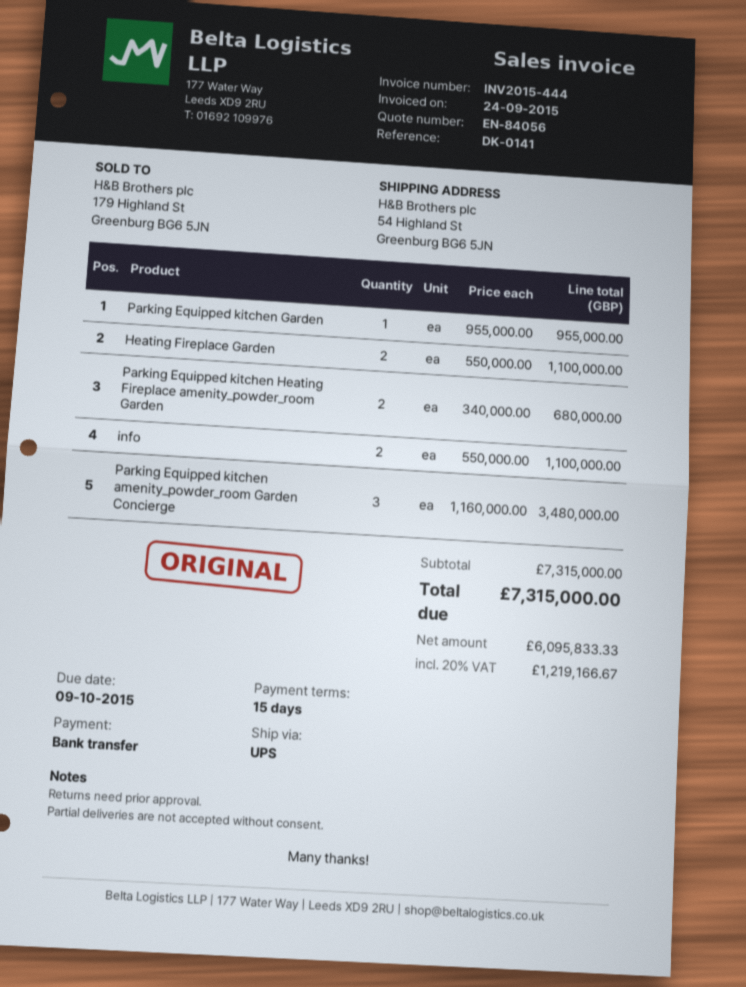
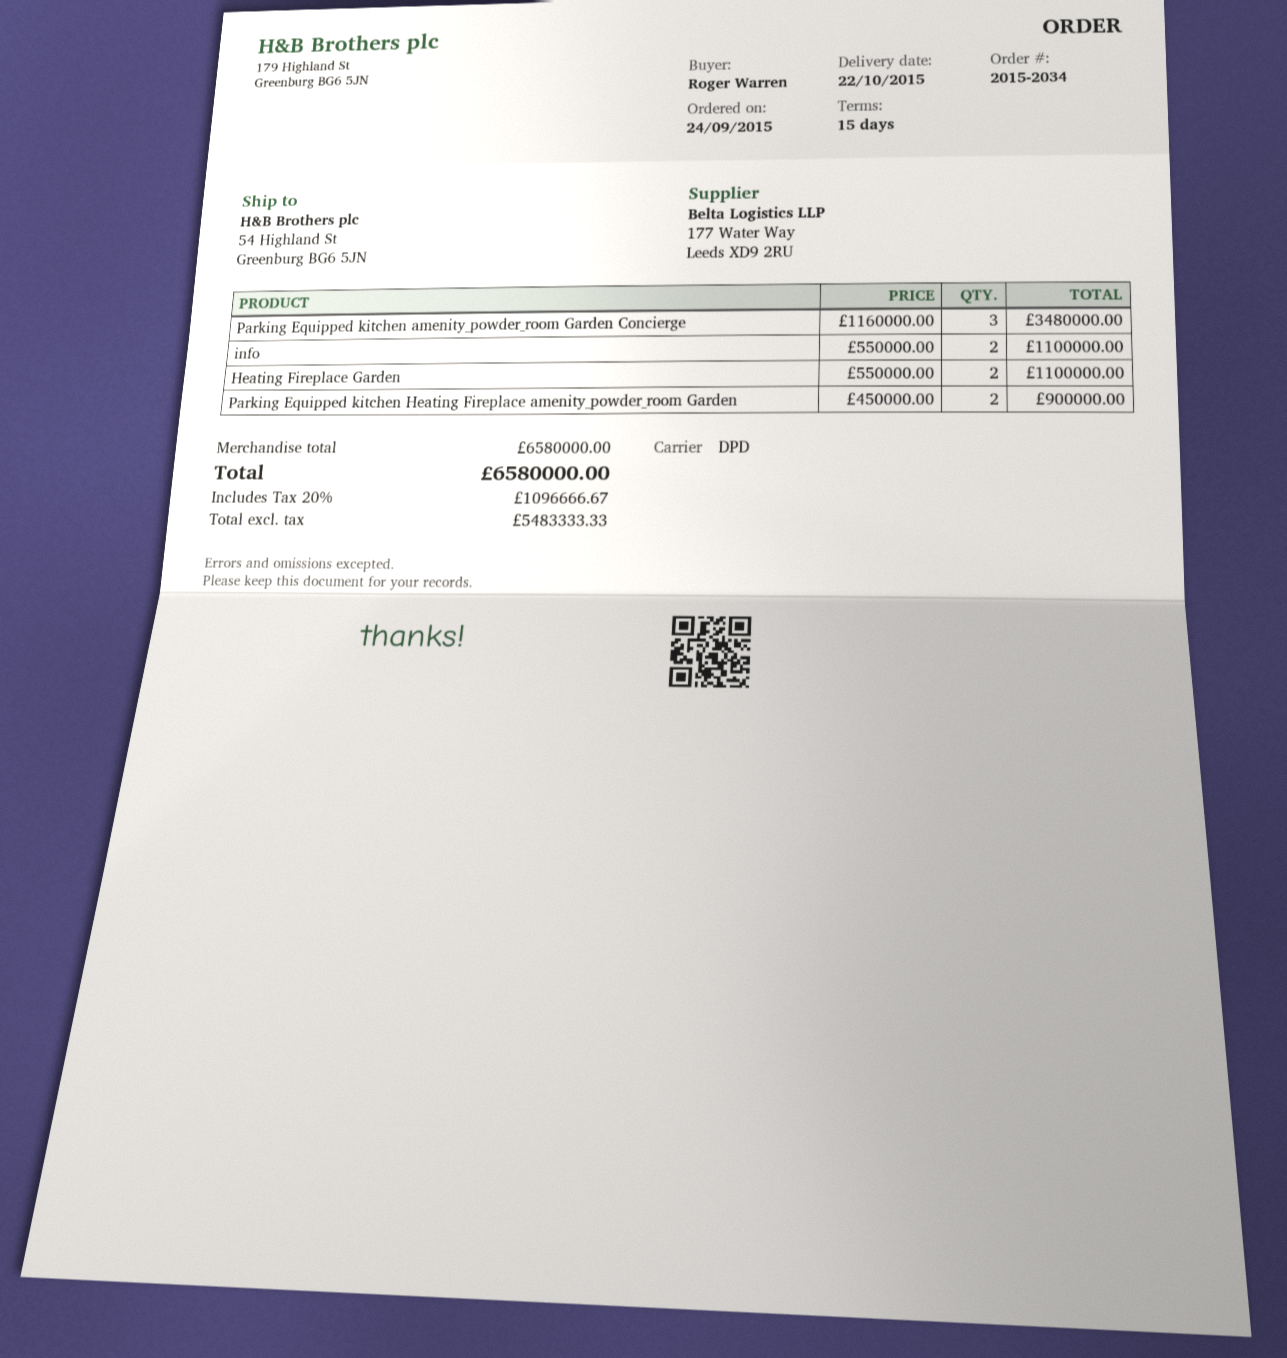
shipping method: UPS -> DPD
Parking Equipped kitchen Garden: 1 x 955000.00 = 955000.00 -> none
Parking Equipped kitchen Heating Fireplace amenity_powder_room Garden: 2 x 340000.00 = 680000.00 -> 2 x 450000.00 = 900000.00
subtotal: 7315000.00 -> 6580000.00
net: 6095833.33 -> 5483333.33
tax: 20% = 1219166.67 -> 20% = 1096666.67
total: 7315000.00 -> 6580000.00

